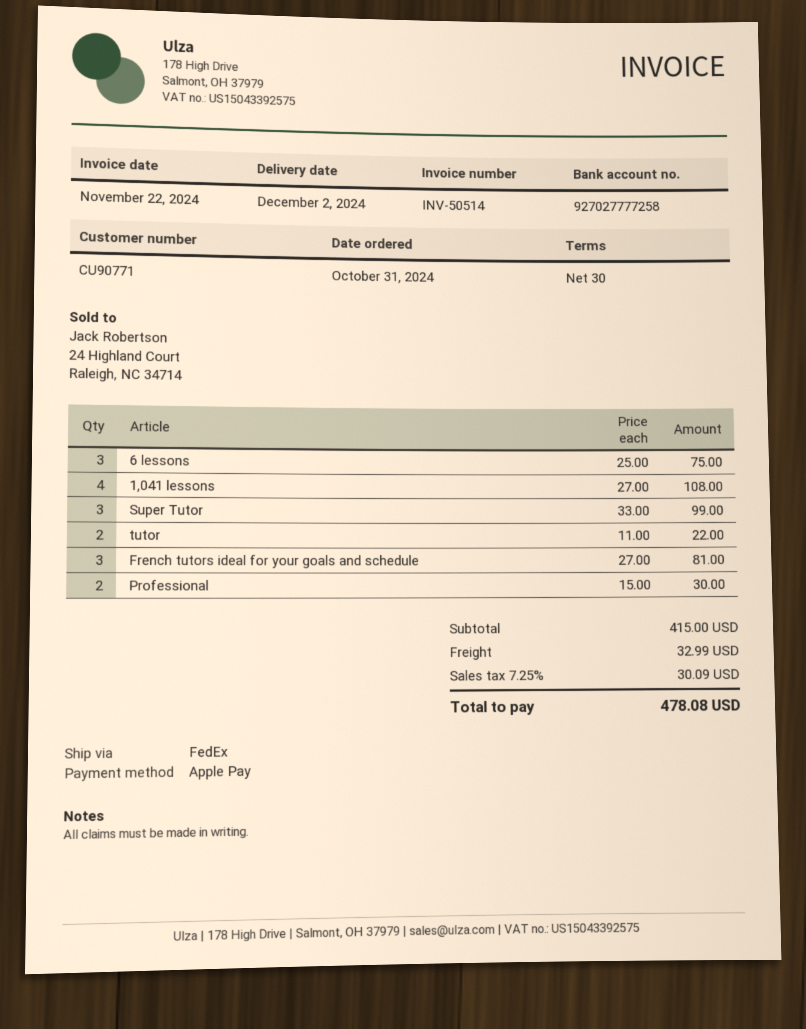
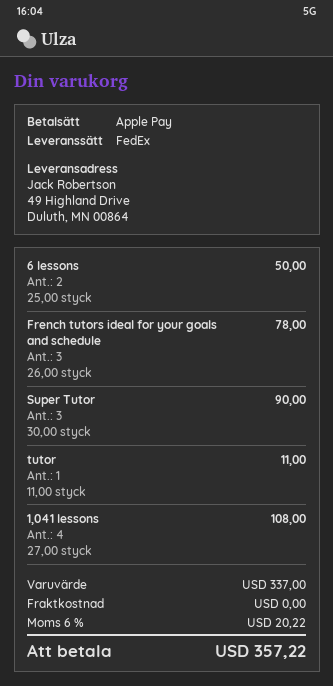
6 lessons: 3 x 25.00 = 75.00 -> 2 x 25.00 = 50.00
Super Tutor: 3 x 33.00 = 99.00 -> 3 x 30.00 = 90.00
tutor: 2 x 11.00 = 22.00 -> 1 x 11.00 = 11.00
French tutors ideal for your goals and schedule: 3 x 27.00 = 81.00 -> 3 x 26.00 = 78.00
Professional: 2 x 15.00 = 30.00 -> none
subtotal: 415.00 -> 337.00
shipping: 32.99 -> 0.00
tax: 7.25% = 30.09 -> 6% = 20.22
total: 478.08 -> 357.22

